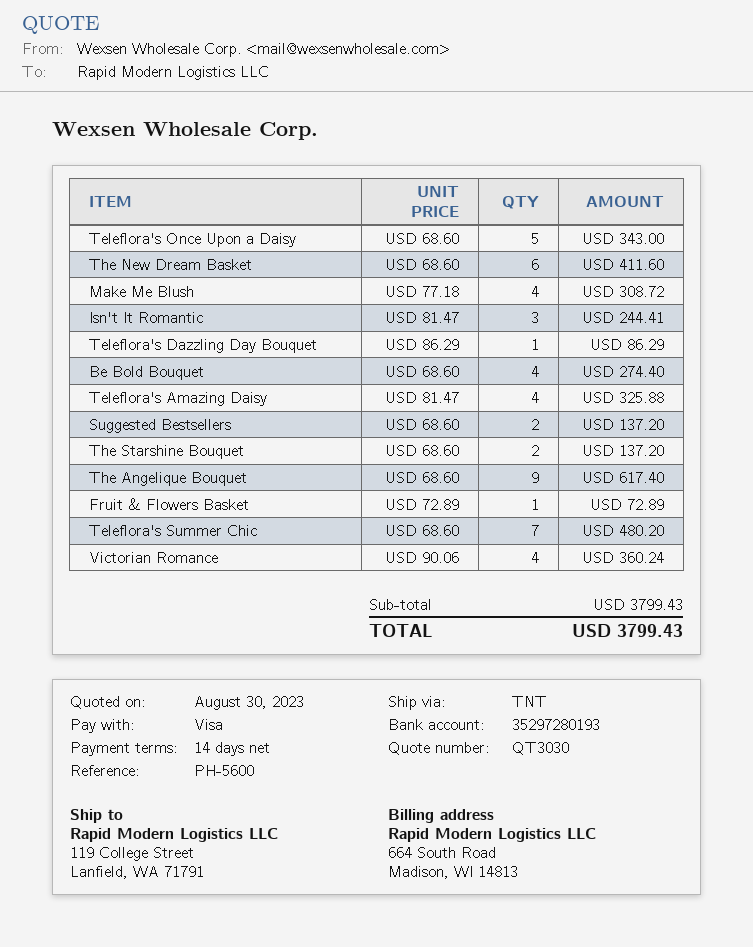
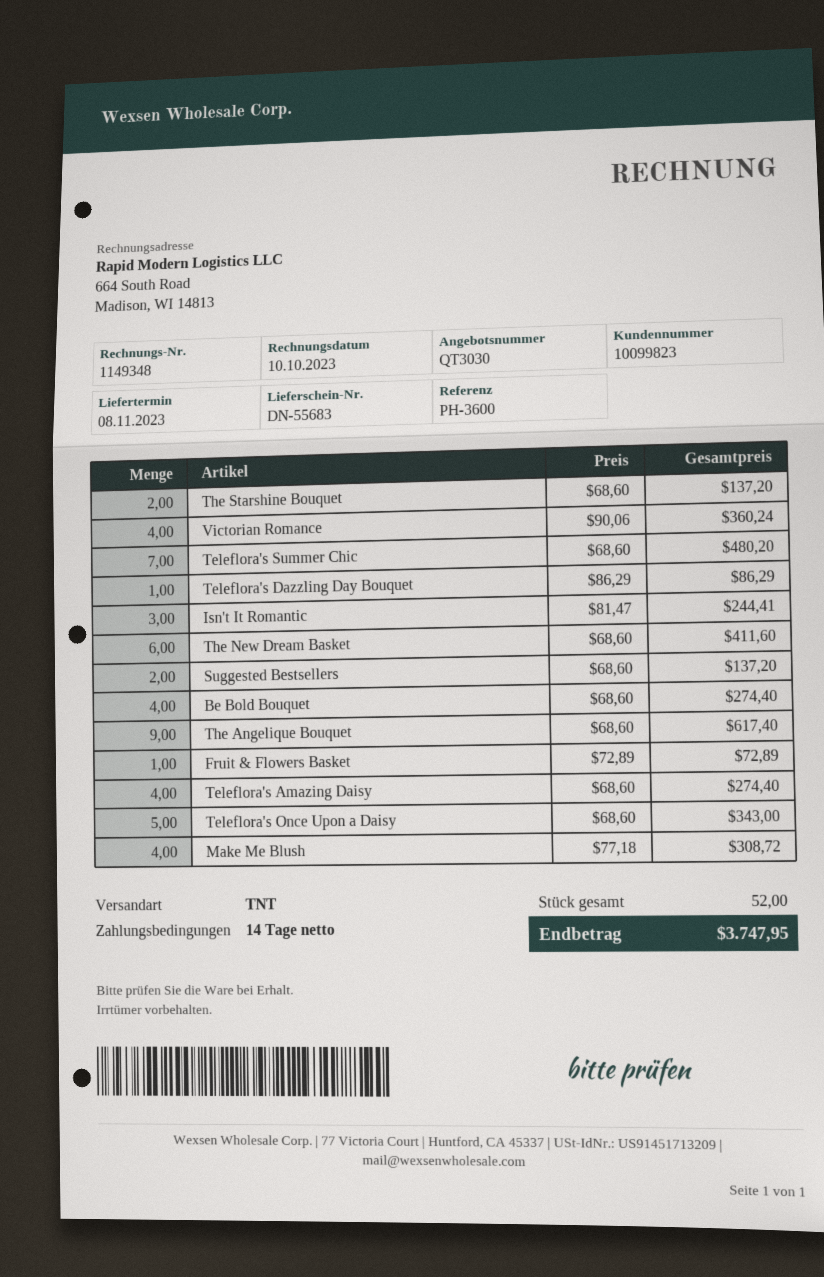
reference: PH-5600 -> PH-3600
Teleflora's Amazing Daisy: 4 x 81.47 = 325.88 -> 4 x 68.60 = 274.40
total: 3799.43 -> 3747.95

